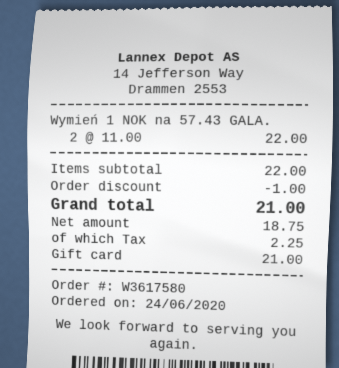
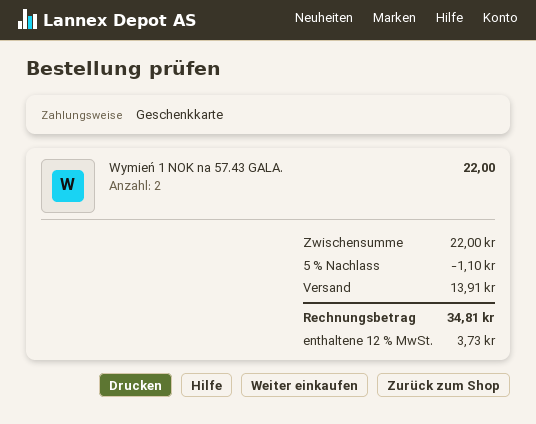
discount: 1.00 -> 1.10
shipping: none -> 13.91
tax: 2.25 -> 3.73
total: 21.00 -> 34.81

